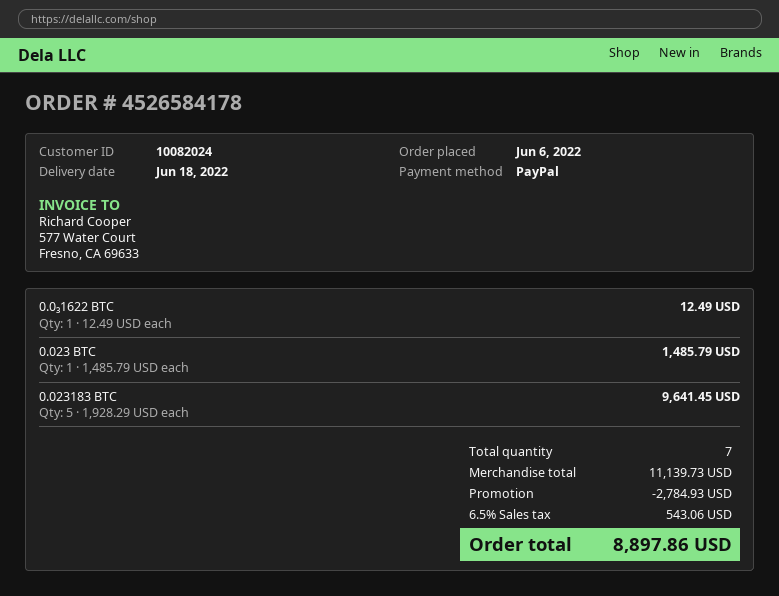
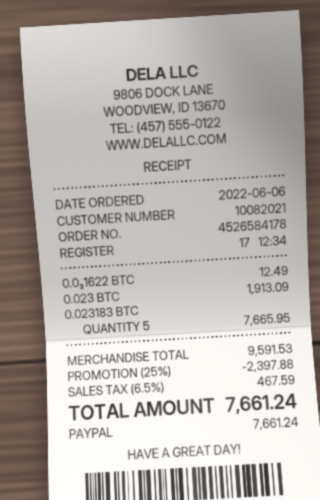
customer number: 10082024 -> 10082021
0.023 BTC: 1 for 1485.79 -> 1 for 1913.09
0.023183 BTC: 5 for 9641.45 -> 5 for 7665.95
subtotal: 11139.73 -> 9591.53
discount: 2784.93 -> 2397.88
tax: 6.5% = 543.06 -> 6.5% = 467.59
total: 8897.86 -> 7661.24

